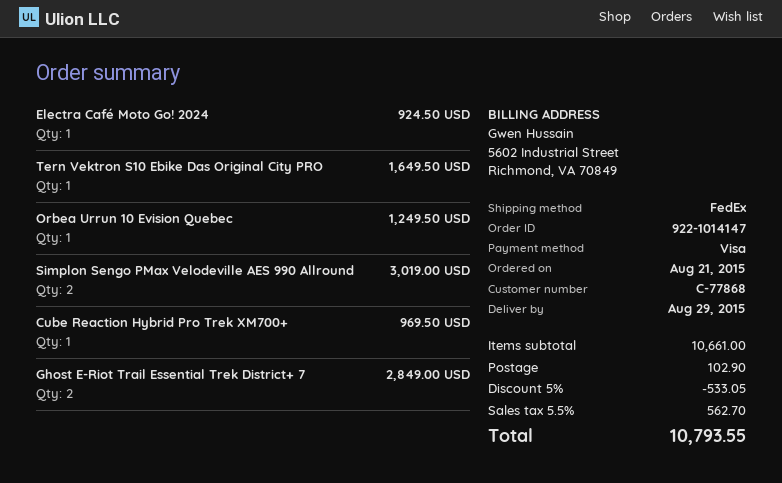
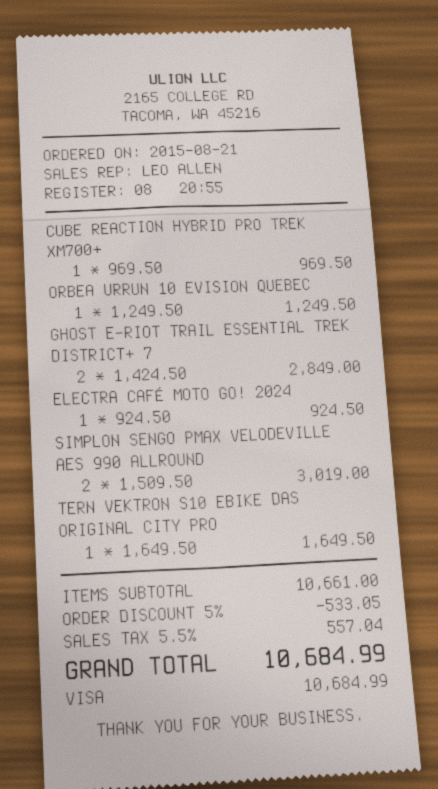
shipping: 102.90 -> none
tax: 5.5% = 562.70 -> 5.5% = 557.04
total: 10793.55 -> 10684.99

